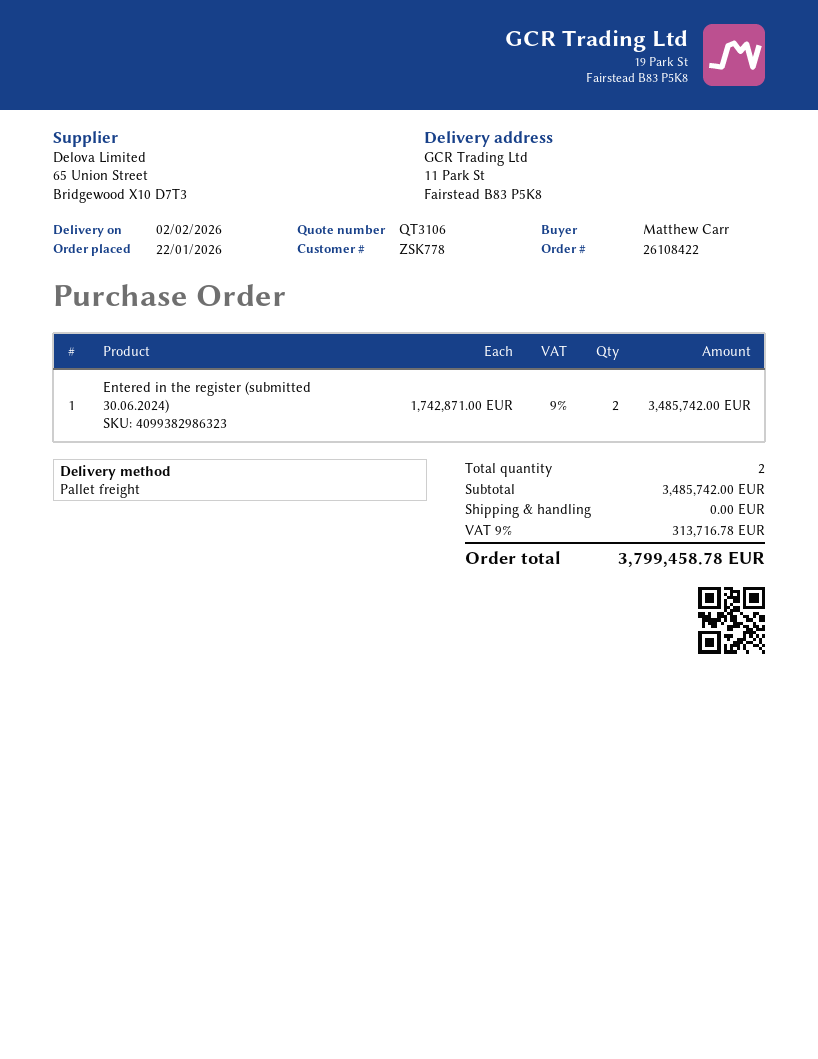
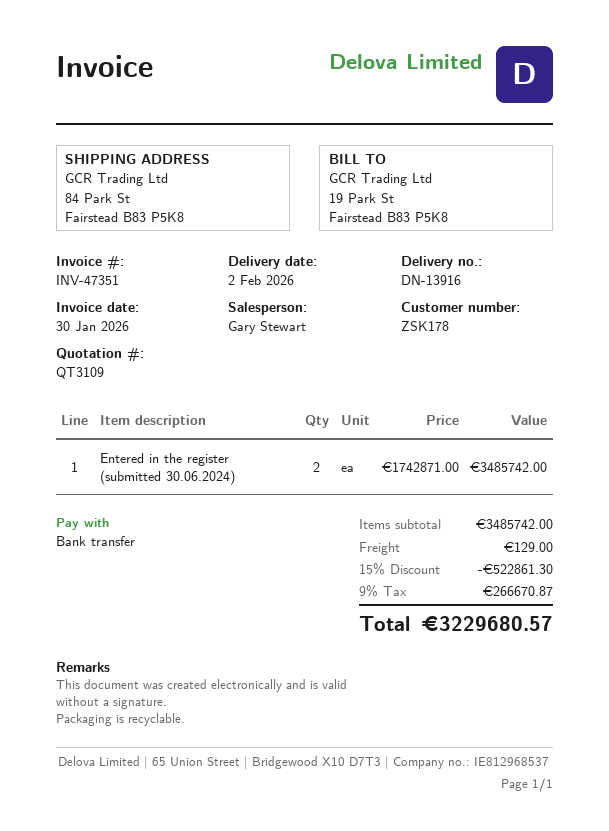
quote number: QT3106 -> QT3109
customer number: ZSK778 -> ZSK178
ship to: 11 Park St, Fairstead B83 P5K8 -> 84 Park St, Fairstead B83 P5K8
discount: none -> 15% = 522861.30
shipping: 0.00 -> 129.00
tax: 9% = 313716.78 -> 9% = 266670.87
total: 3799458.78 -> 3229680.57

